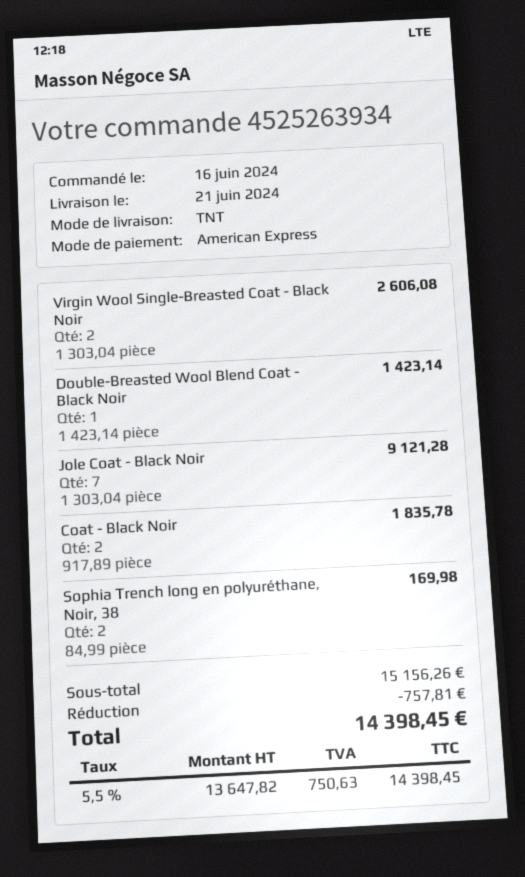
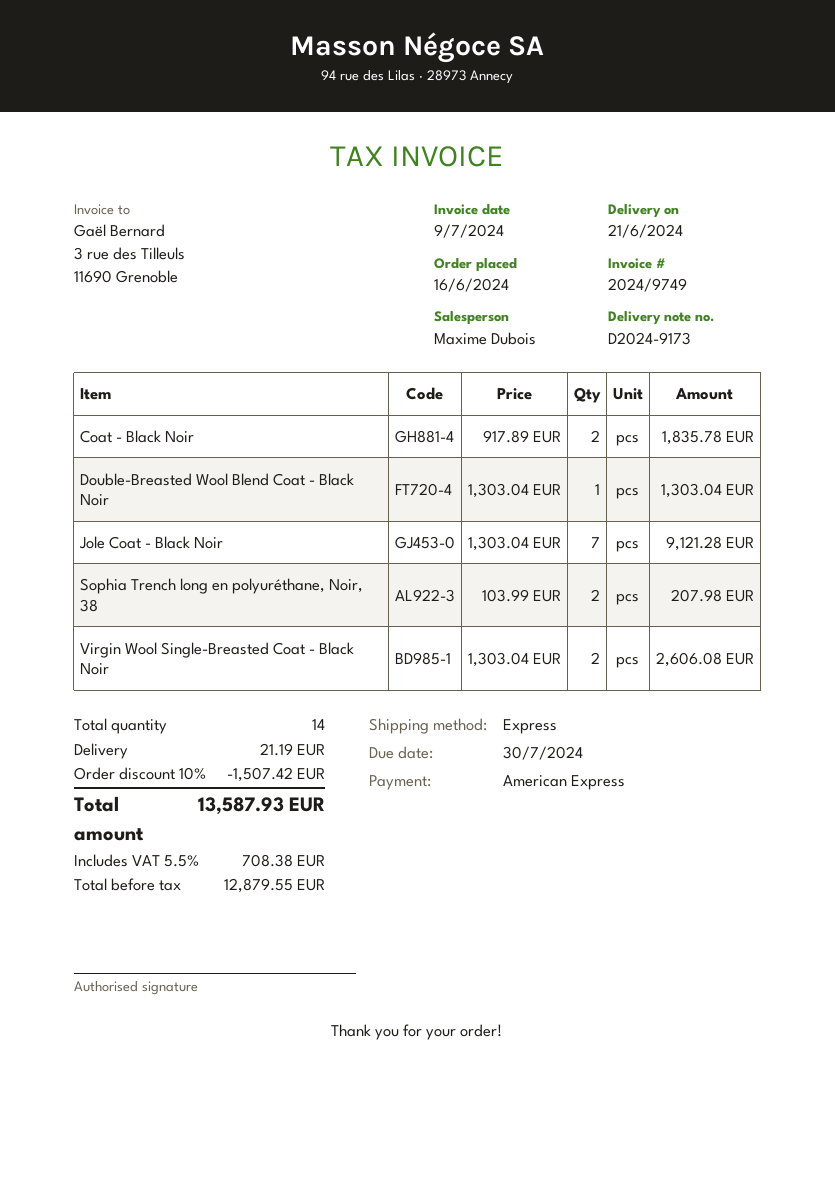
shipping method: TNT -> express
Double-Breasted Wool Blend Coat - Black Noir: 1 x 1423.14 = 1423.14 -> 1 x 1303.04 = 1303.04
Sophia Trench long en polyuréthane, Noir, 38: 2 x 84.99 = 169.98 -> 2 x 103.99 = 207.98
discount: 757.81 -> 1507.42
shipping: none -> 21.19
net: 13647.82 -> 12879.55
tax: 5.5% = 750.63 -> 5.5% = 708.38
total: 14398.45 -> 13587.93

